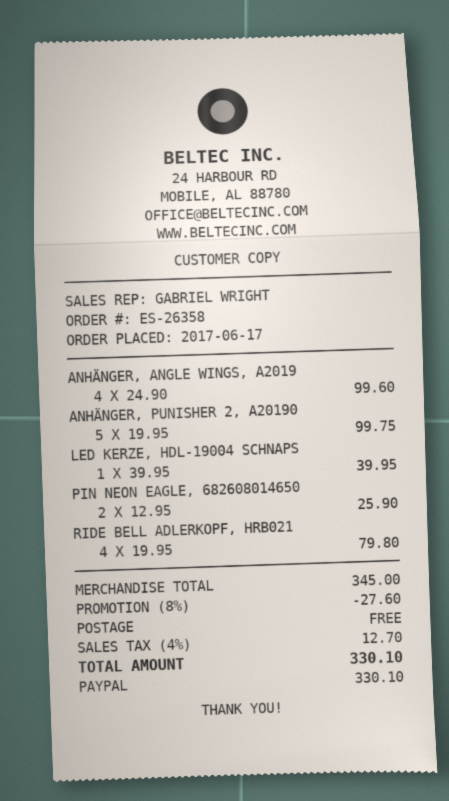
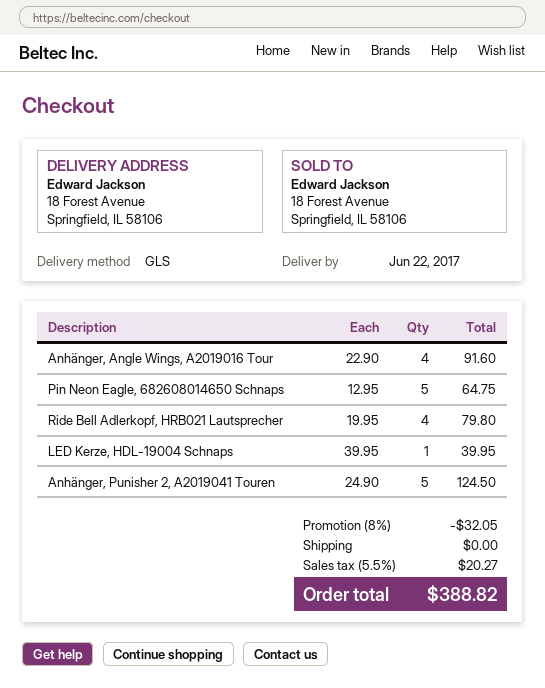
ANHÄNGER, ANGLE WINGS, A2019: 4 x 24.90 = 99.60 -> 4 x 22.90 = 91.60
ANHÄNGER, PUNISHER 2, A20190: 5 x 19.95 = 99.75 -> 5 x 24.90 = 124.50
PIN NEON EAGLE, 682608014650: 2 x 12.95 = 25.90 -> 5 x 12.95 = 64.75
discount: 8% = 27.60 -> 8% = 32.05
tax: 4% = 12.70 -> 5.5% = 20.27
total: 330.10 -> 388.82

